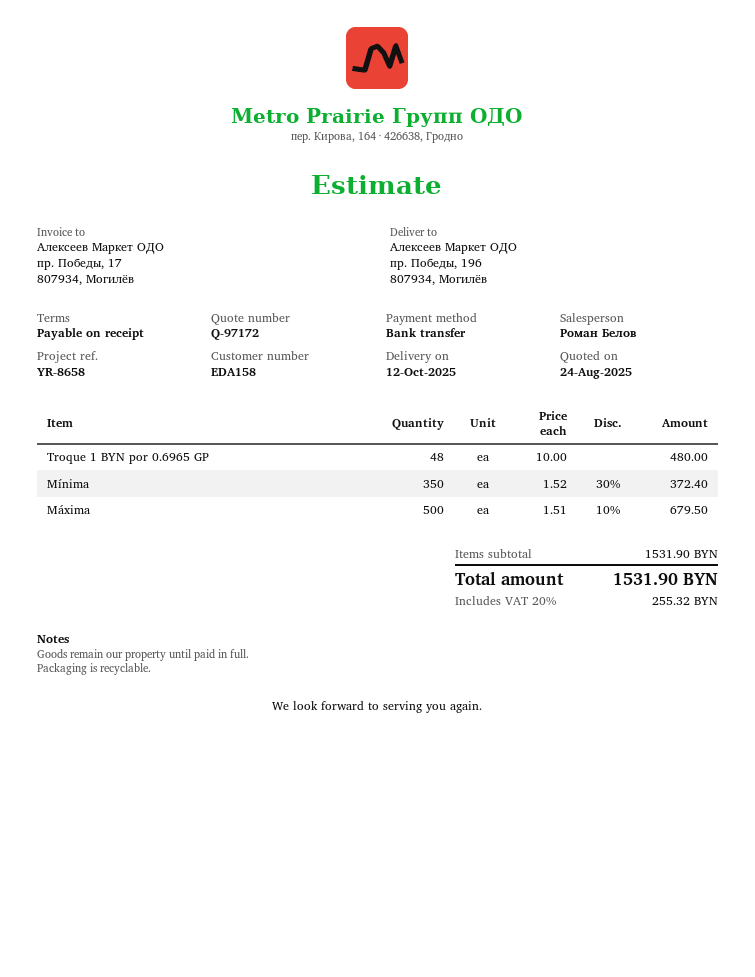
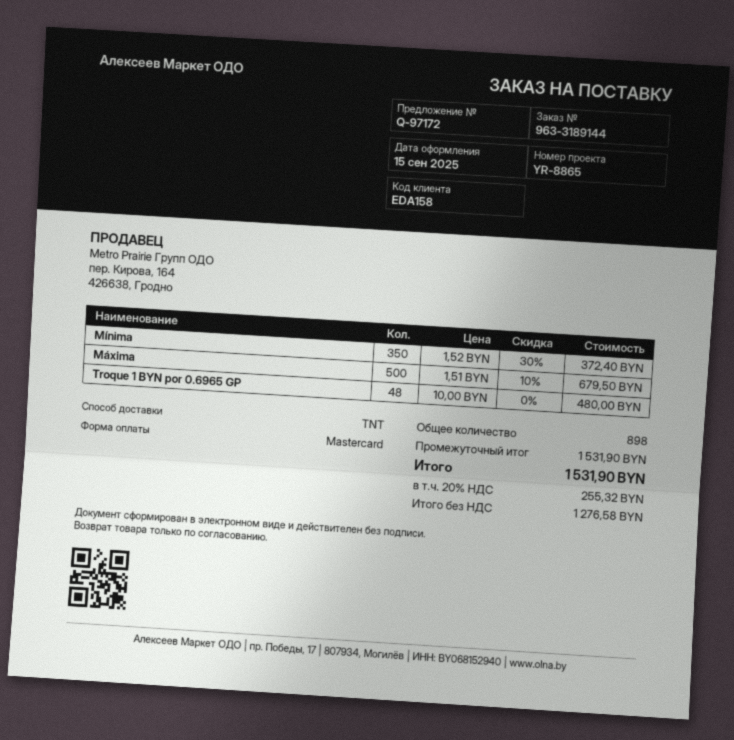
reference: YR-8658 -> YR-8865
payment method: bank transfer -> Mastercard

